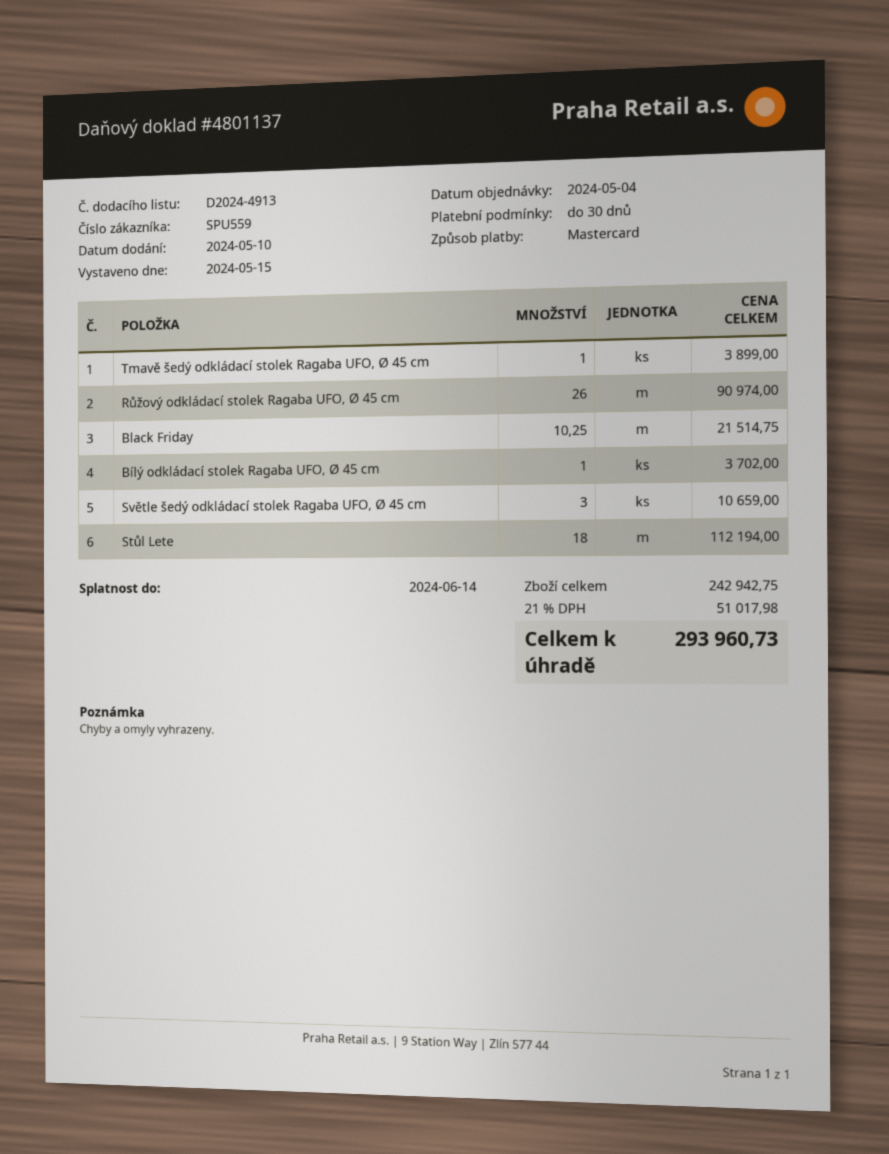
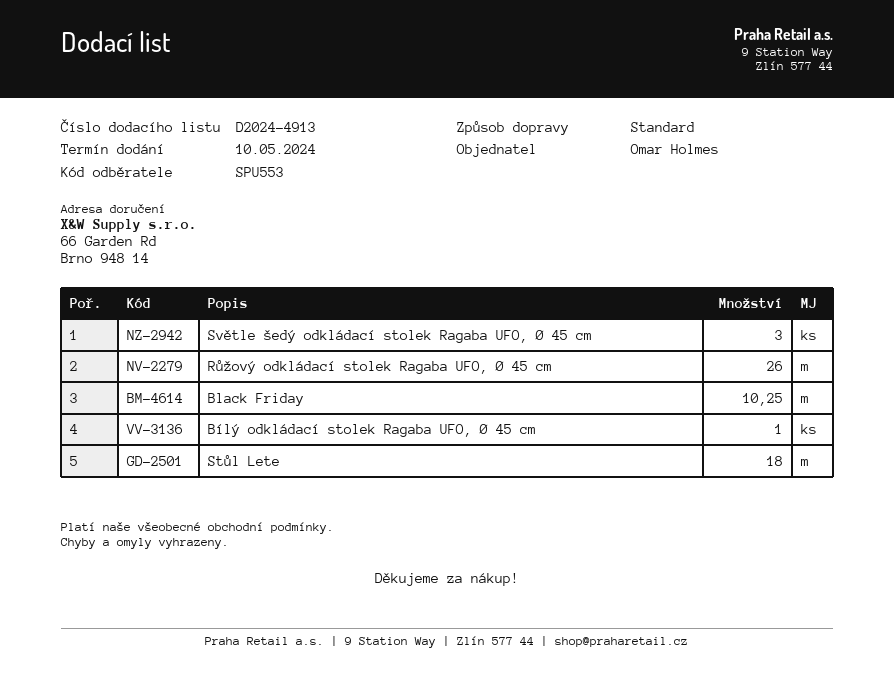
customer number: SPU559 -> SPU553
Tmavě šedý odkládací stolek Ragaba UFO, Ø 45 cm: 1 -> none

